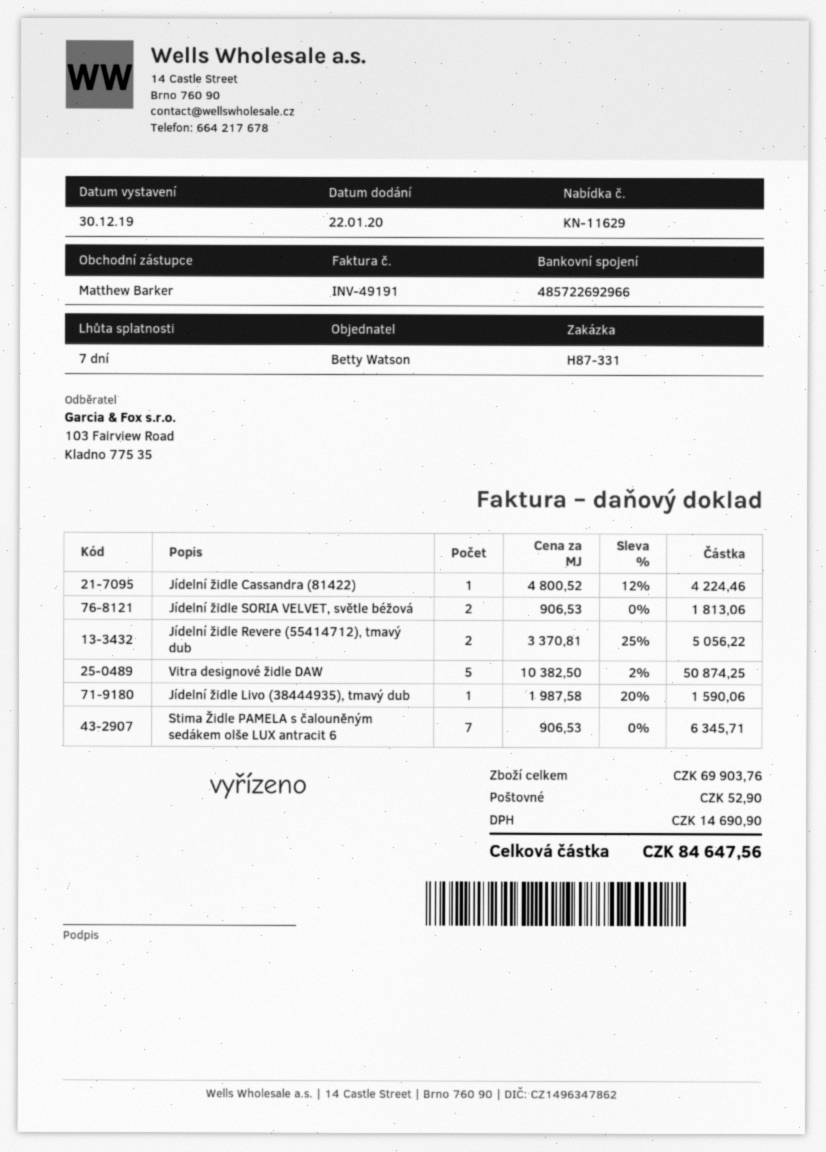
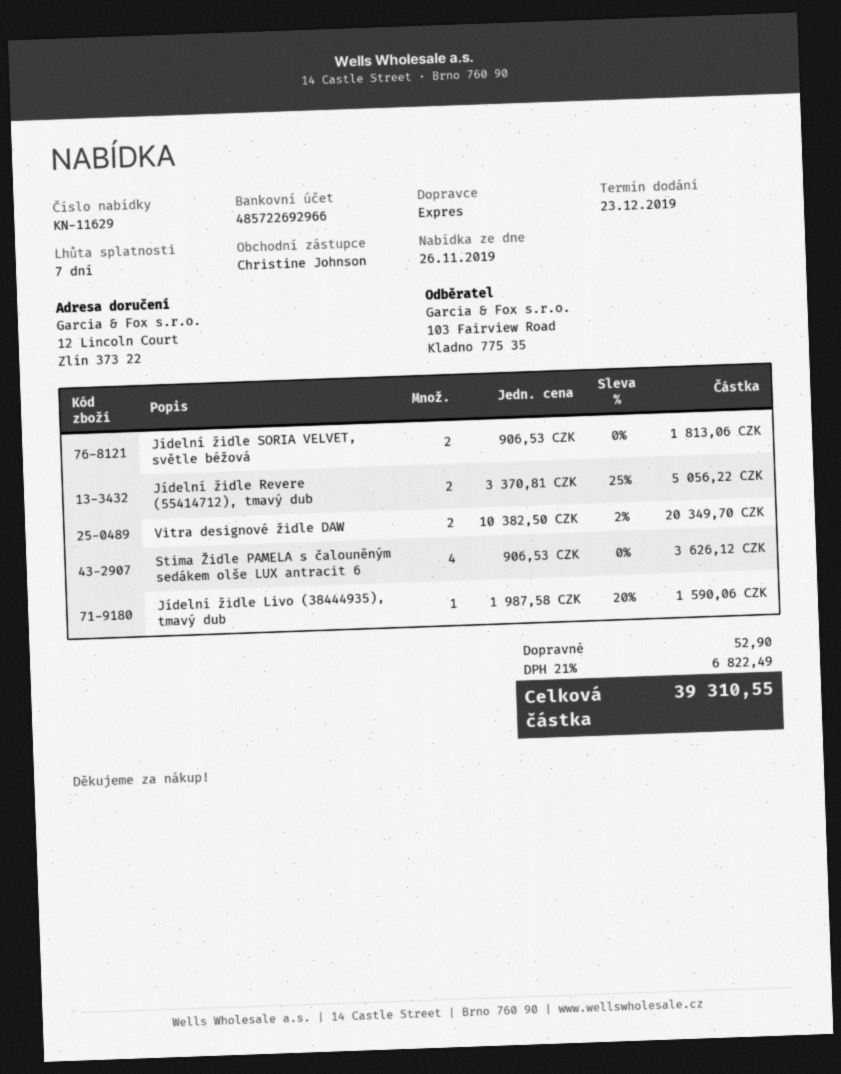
delivery date: 2020-01-22 -> 2019-12-23
sales rep: Matthew Barker -> Christine Johnson
Jídelní židle Cassandra (81422): 1 x 4800.52 - 12% = 4224.46 -> none
Vitra designové židle DAW: 5 x 10382.50 - 2% = 50874.25 -> 2 x 10382.50 - 2% = 20349.70
Stima Židle PAMELA s čalouněným sedákem olše LUX antracit 6: 7 x 906.53 = 6345.71 -> 4 x 906.53 = 3626.12
tax: 14690.90 -> 6822.49
total: 84647.56 -> 39310.55

